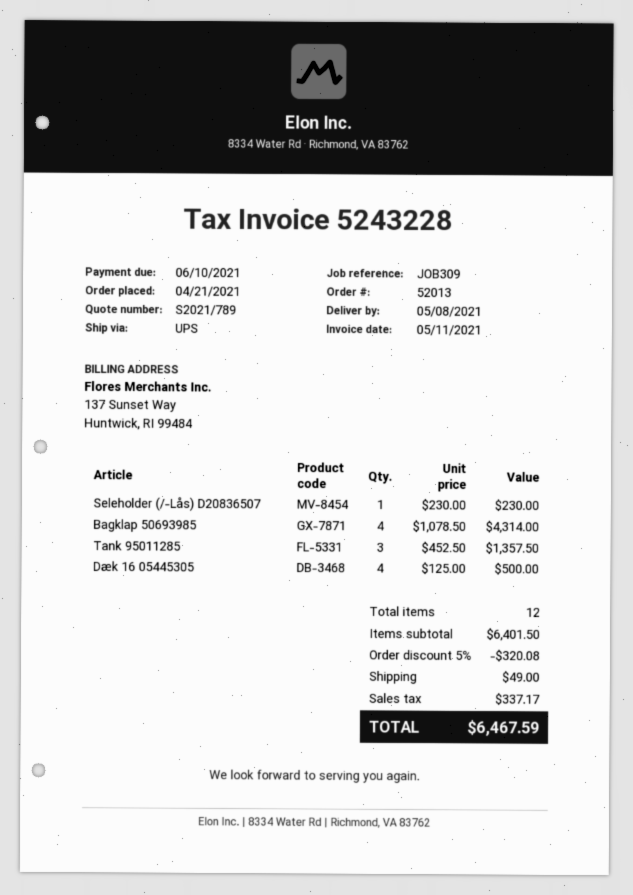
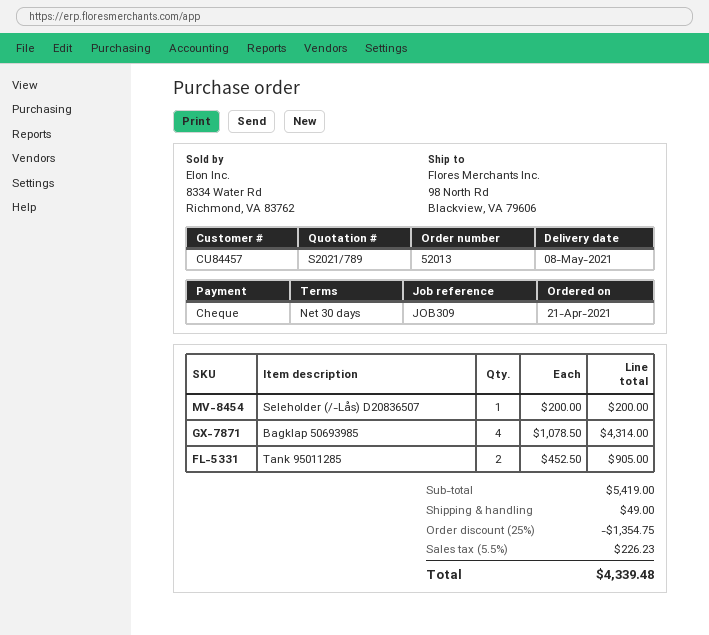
Seleholder (/-Lås) D20836507: 1 x 230.00 = 230.00 -> 1 x 200.00 = 200.00
Tank 95011285: 3 x 452.50 = 1357.50 -> 2 x 452.50 = 905.00
Dæk 16 05445305: 4 x 125.00 = 500.00 -> none
subtotal: 6401.50 -> 5419.00
discount: 5% = 320.08 -> 25% = 1354.75
tax: 337.17 -> 226.23
total: 6467.59 -> 4339.48

